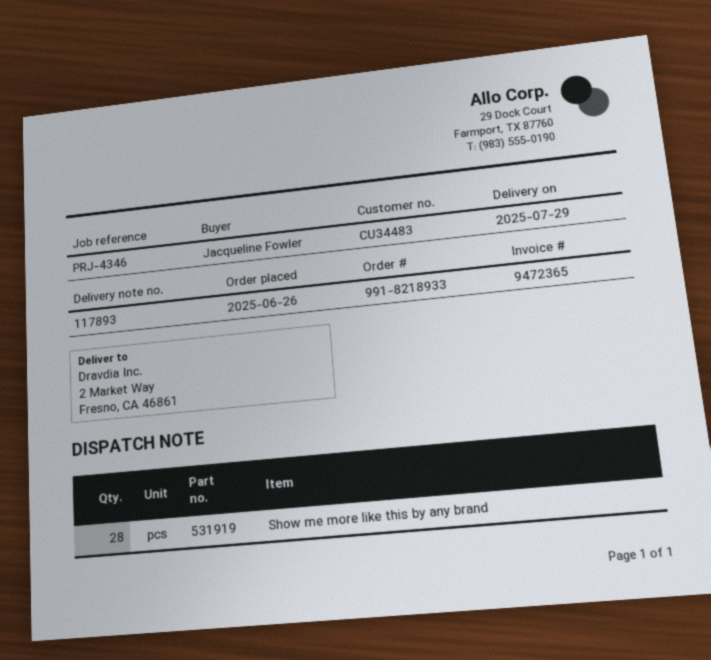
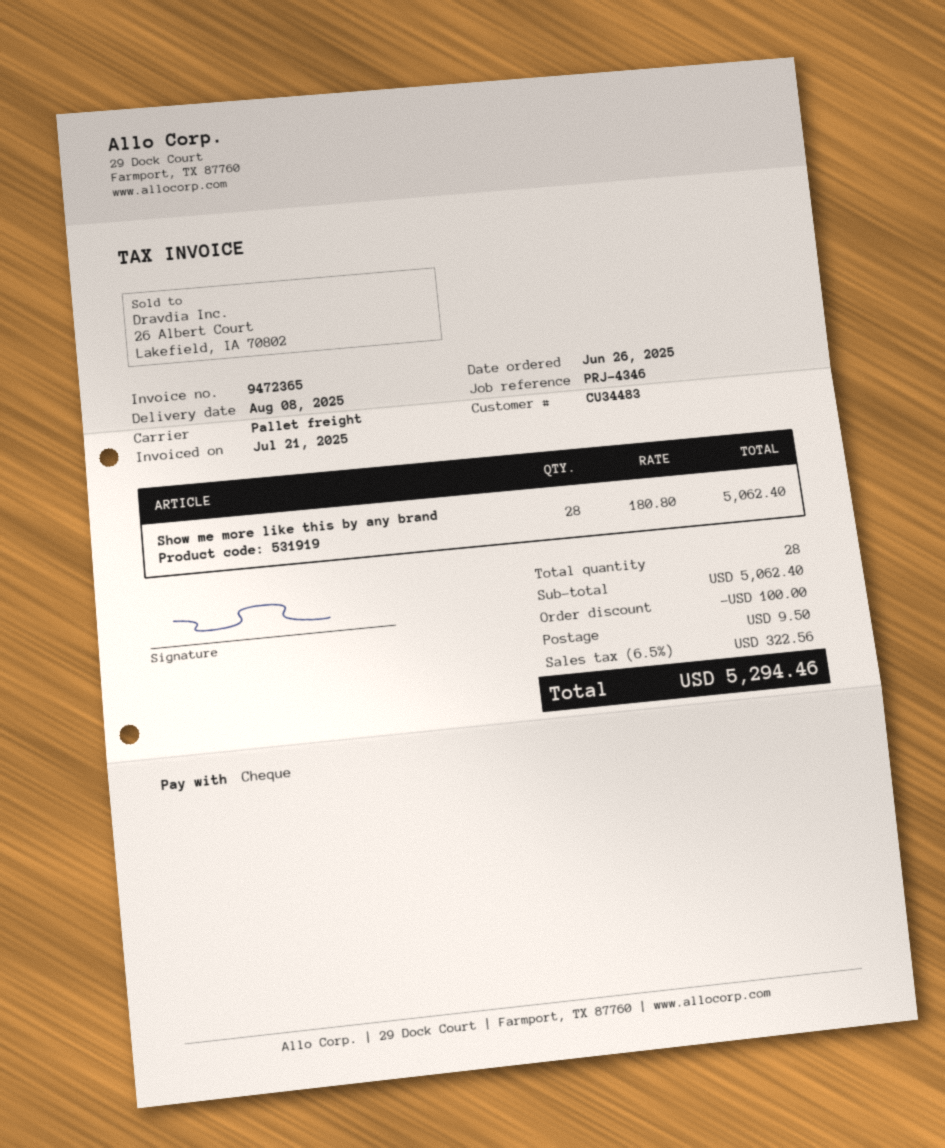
delivery date: 2025-07-29 -> 2025-08-08

